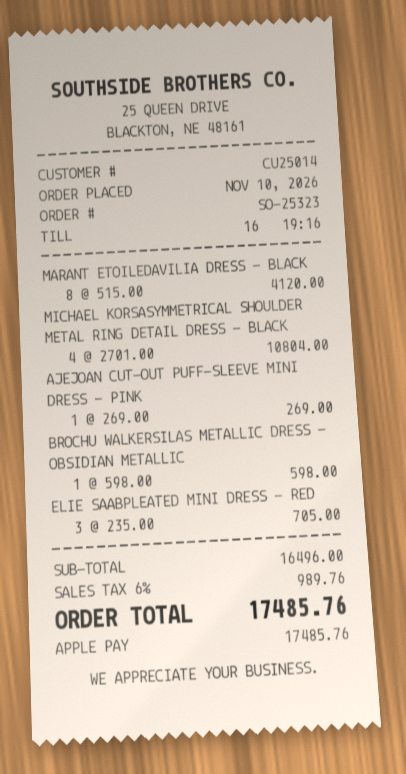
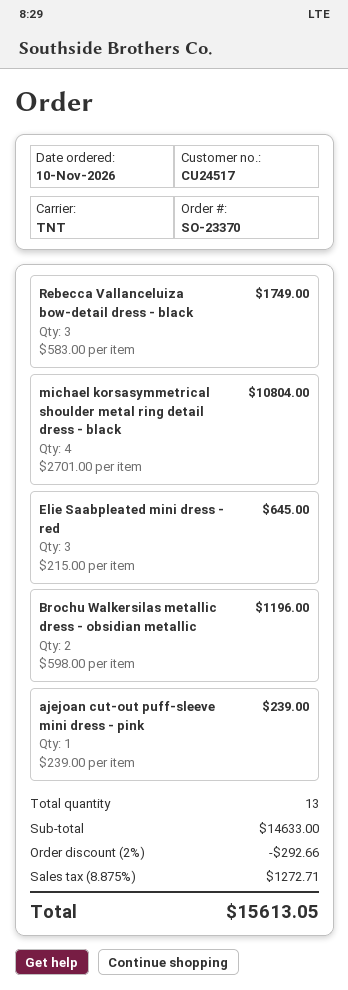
order number: SO-25323 -> SO-23370
customer number: CU25014 -> CU24517
MARANT ETOILEDAVILIA DRESS - BLACK: 8 x 515.00 = 4120.00 -> none
AJEJOAN CUT-OUT PUFF-SLEEVE MINI DRESS - PINK: 1 x 269.00 = 269.00 -> 1 x 239.00 = 239.00
BROCHU WALKERSILAS METALLIC DRESS - OBSIDIAN METALLIC: 1 x 598.00 = 598.00 -> 2 x 598.00 = 1196.00
ELIE SAABPLEATED MINI DRESS - RED: 3 x 235.00 = 705.00 -> 3 x 215.00 = 645.00
Rebecca Vallanceluiza bow-detail dress - black: none -> 3 x 583.00 = 1749.00
subtotal: 16496.00 -> 14633.00
discount: none -> 2% = 292.66
tax: 6% = 989.76 -> 8.875% = 1272.71
total: 17485.76 -> 15613.05

